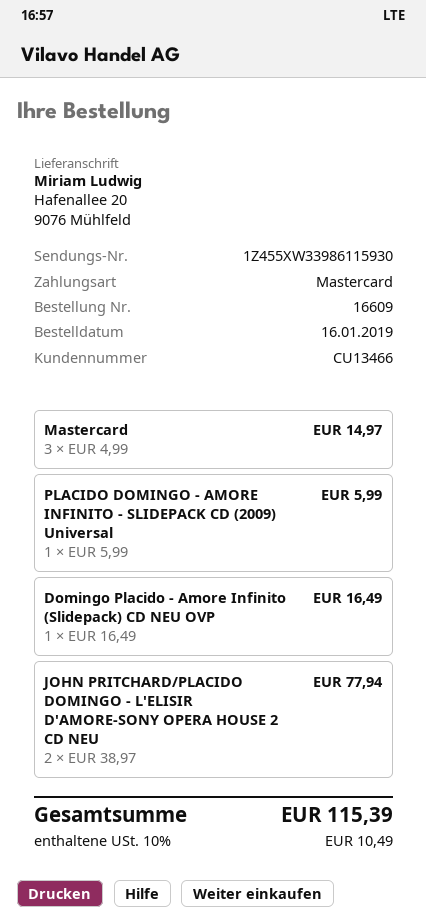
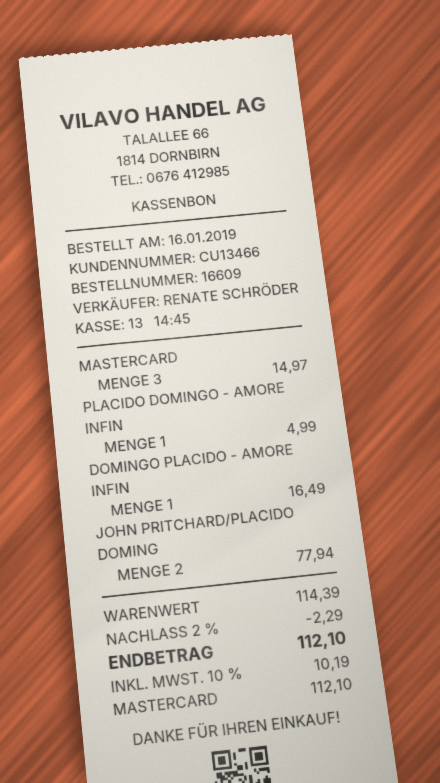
PLACIDO DOMINGO - AMORE INFINITO - SLIDEPACK CD (2009) Universal: 1 for 5.99 -> 1 for 4.99
discount: none -> 2% = 2.29
tax: 10% = 10.49 -> 10% = 10.19
total: 115.39 -> 112.10

